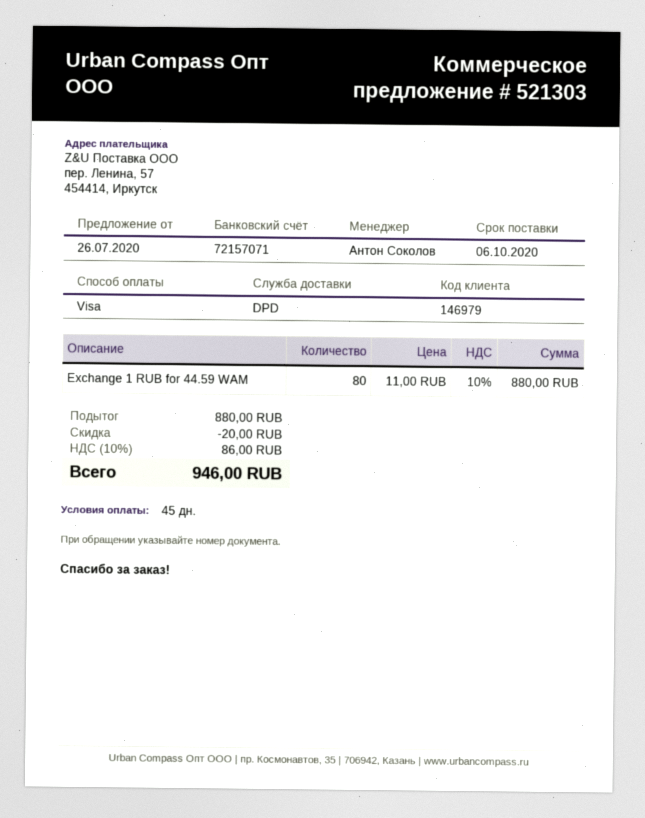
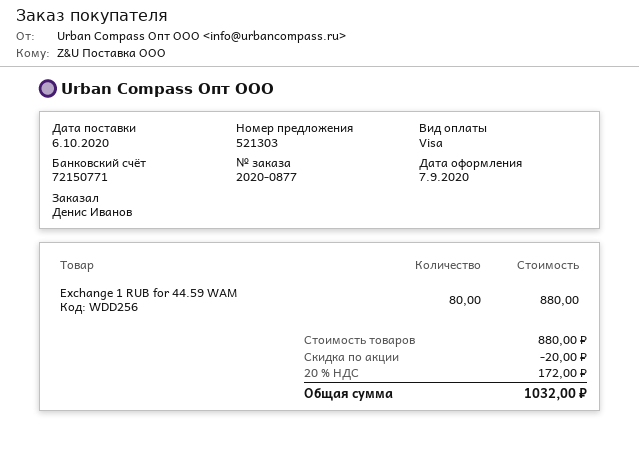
bank account: 72157071 -> 72150771
tax: 10% = 86.00 -> 20% = 172.00
total: 946.00 -> 1032.00

